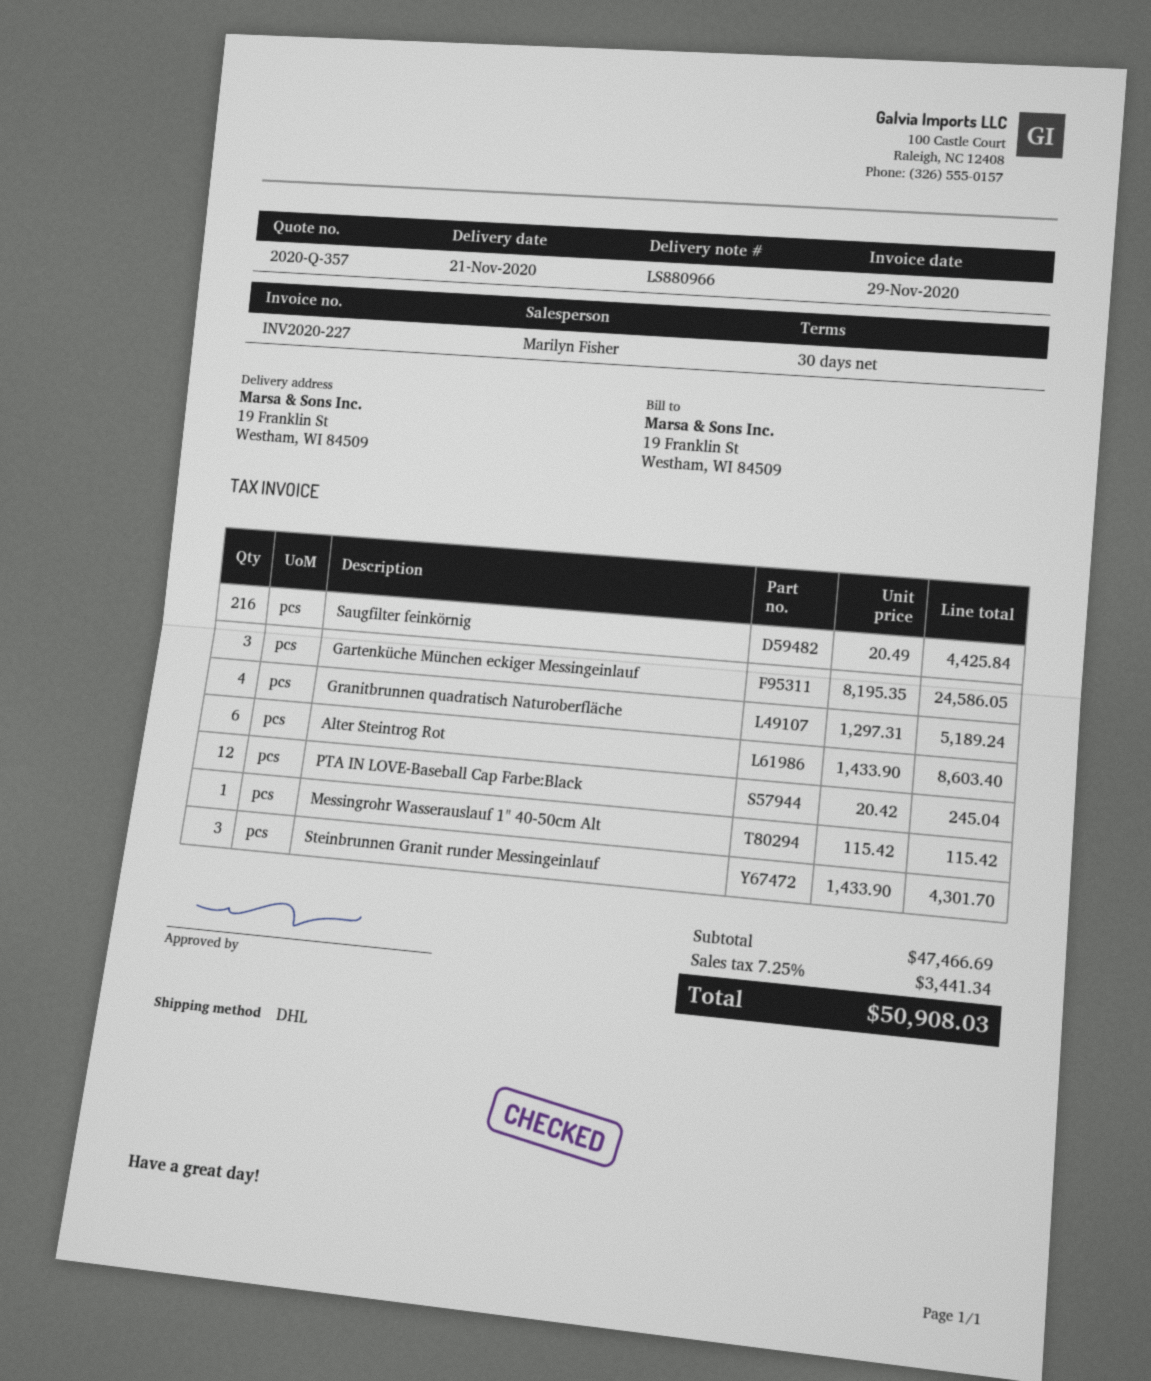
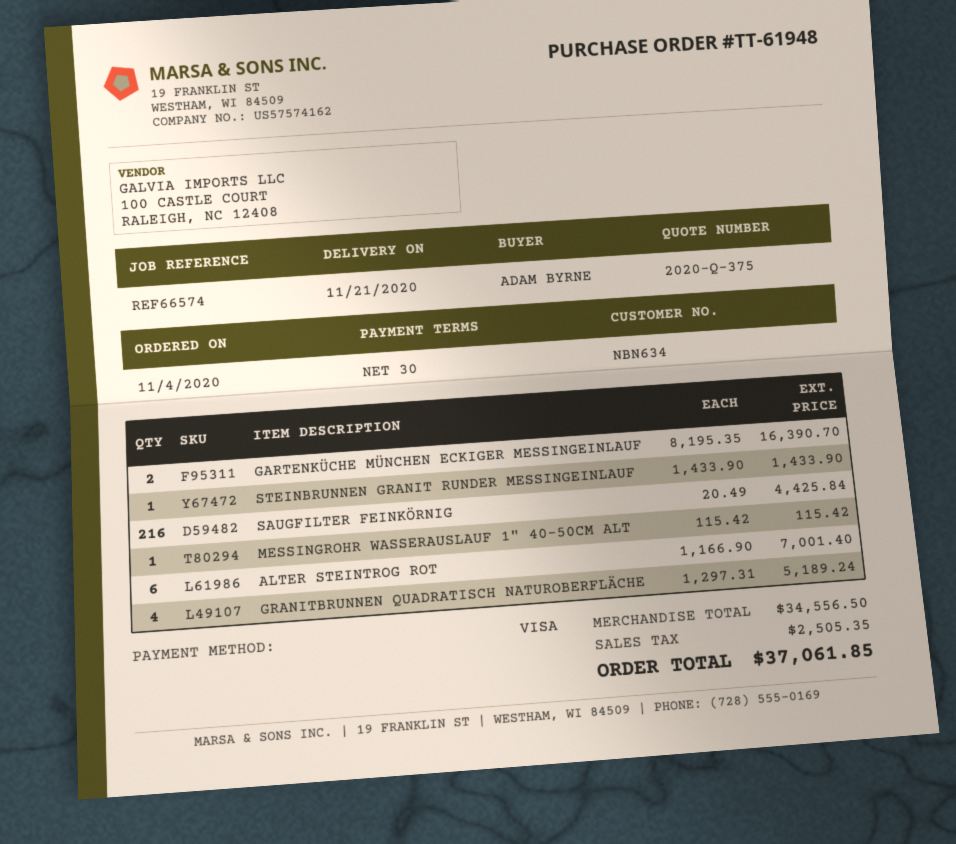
quote number: 2020-Q-357 -> 2020-Q-375
Gartenküche München eckiger Messingeinlauf: 3 x 8195.35 = 24586.05 -> 2 x 8195.35 = 16390.70
Alter Steintrog Rot: 6 x 1433.90 = 8603.40 -> 6 x 1166.90 = 7001.40
PTA IN LOVE-Baseball Cap Farbe:Black: 12 x 20.42 = 245.04 -> none
Steinbrunnen Granit runder Messingeinlauf: 3 x 1433.90 = 4301.70 -> 1 x 1433.90 = 1433.90
subtotal: 47466.69 -> 34556.50
tax: 3441.34 -> 2505.35
total: 50908.03 -> 37061.85

